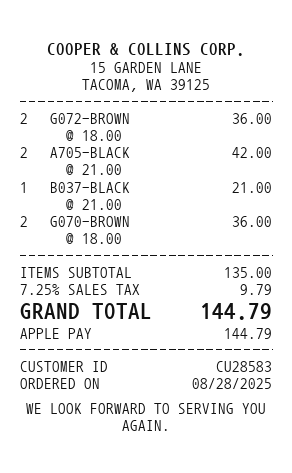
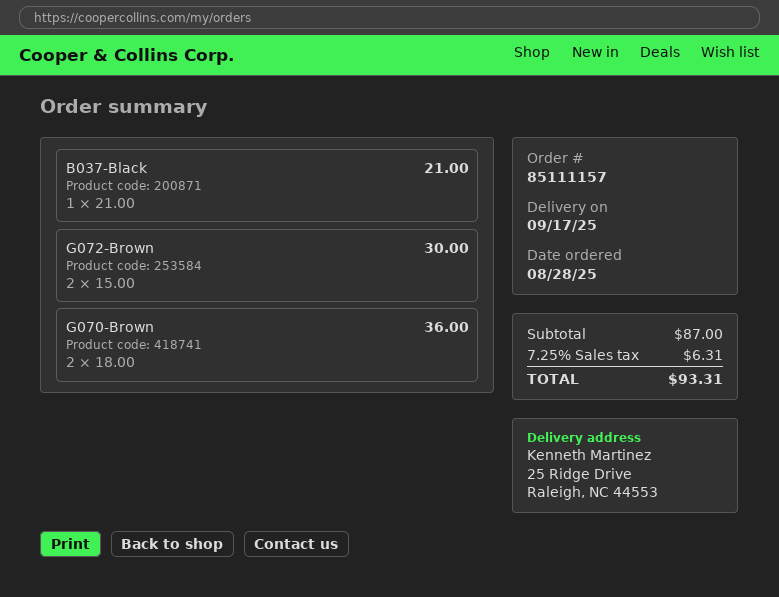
G072-BROWN: 2 x 18.00 = 36.00 -> 2 x 15.00 = 30.00
A705-BLACK: 2 x 21.00 = 42.00 -> none
subtotal: 135.00 -> 87.00
tax: 7.25% = 9.79 -> 7.25% = 6.31
total: 144.79 -> 93.31

